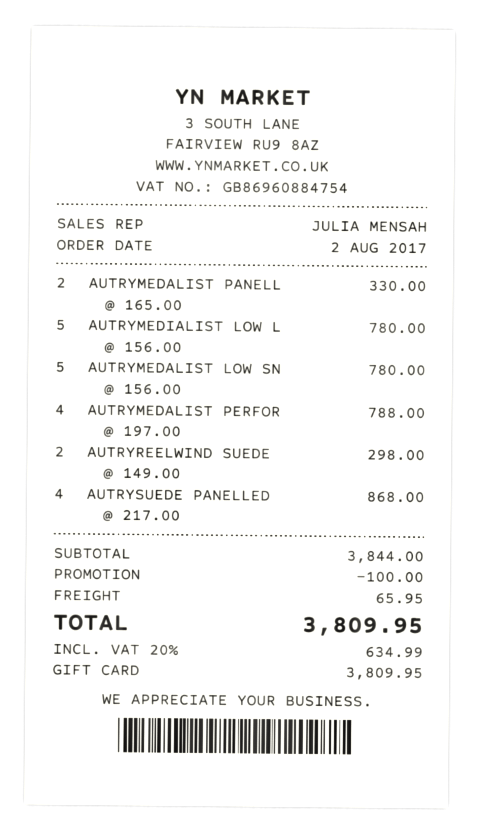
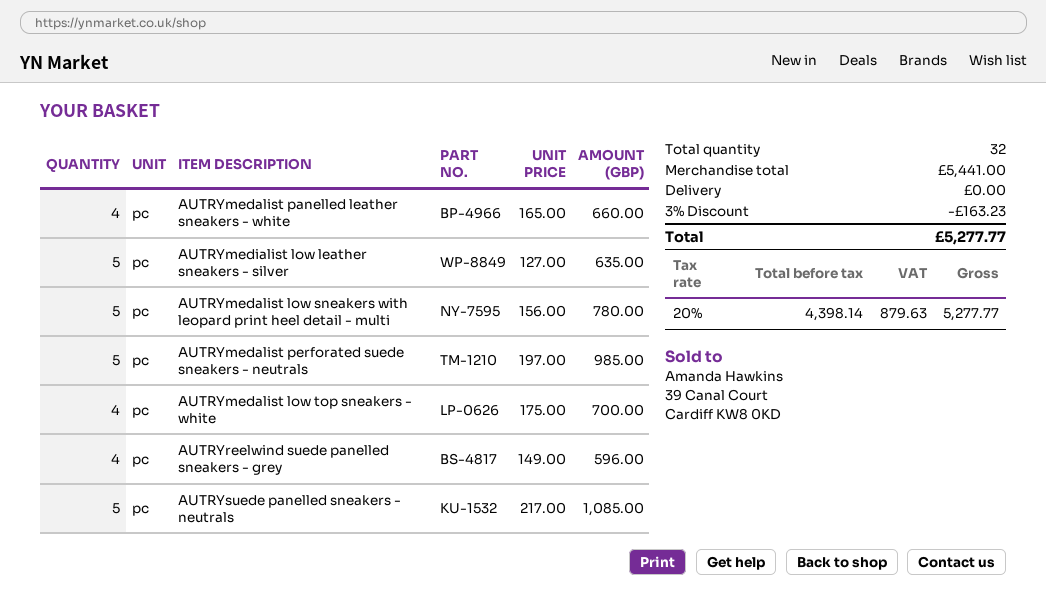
AUTRYMEDALIST PANELL: 2 x 165.00 = 330.00 -> 4 x 165.00 = 660.00
AUTRYMEDIALIST LOW L: 5 x 156.00 = 780.00 -> 5 x 127.00 = 635.00
AUTRYMEDALIST PERFOR: 4 x 197.00 = 788.00 -> 5 x 197.00 = 985.00
AUTRYREELWIND SUEDE: 2 x 149.00 = 298.00 -> 4 x 149.00 = 596.00
AUTRYSUEDE PANELLED: 4 x 217.00 = 868.00 -> 5 x 217.00 = 1085.00
AUTRYmedalist low top sneakers - white: none -> 4 x 175.00 = 700.00
subtotal: 3844.00 -> 5441.00
discount: 100.00 -> 163.23
shipping: 65.95 -> 0.00
tax: 20% = 634.99 -> 20% = 879.63
total: 3809.95 -> 5277.77

